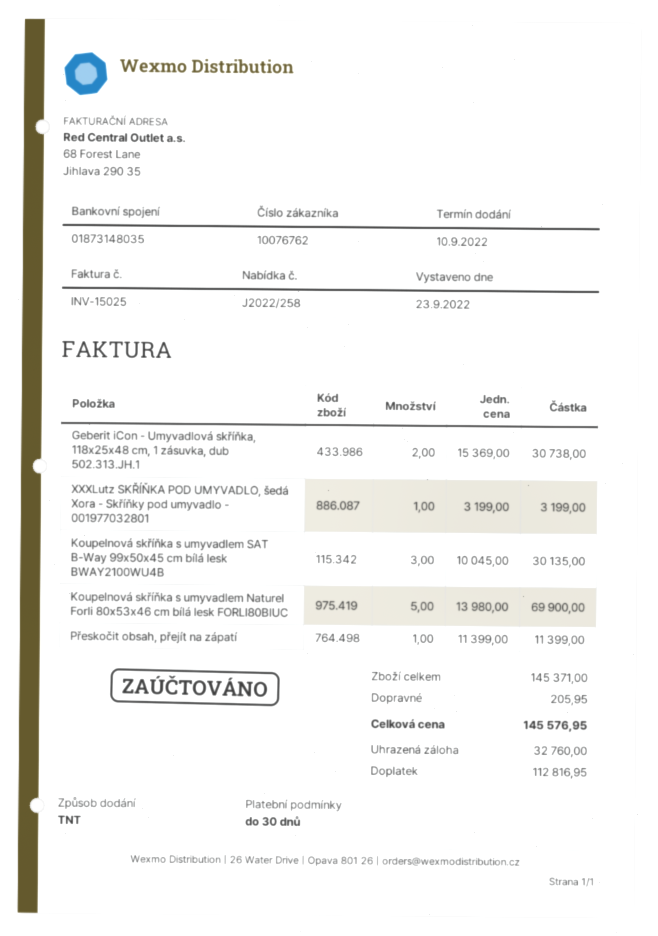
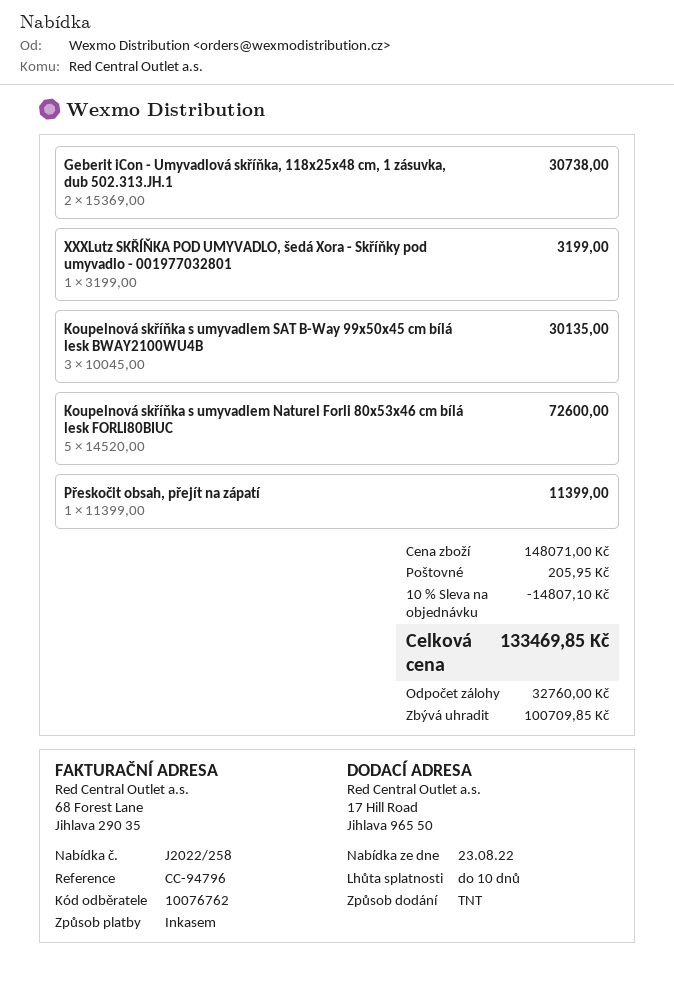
payment terms: 30 days -> 10 days
Koupelnová skříňka s umyvadlem Naturel Forli 80x53x46 cm bílá lesk FORLI80BIUC: 5 x 13980.00 = 69900.00 -> 5 x 14520.00 = 72600.00
subtotal: 145371.00 -> 148071.00
discount: none -> 10% = 14807.10
total: 145576.95 -> 133469.85
balance: 112816.95 -> 100709.85

